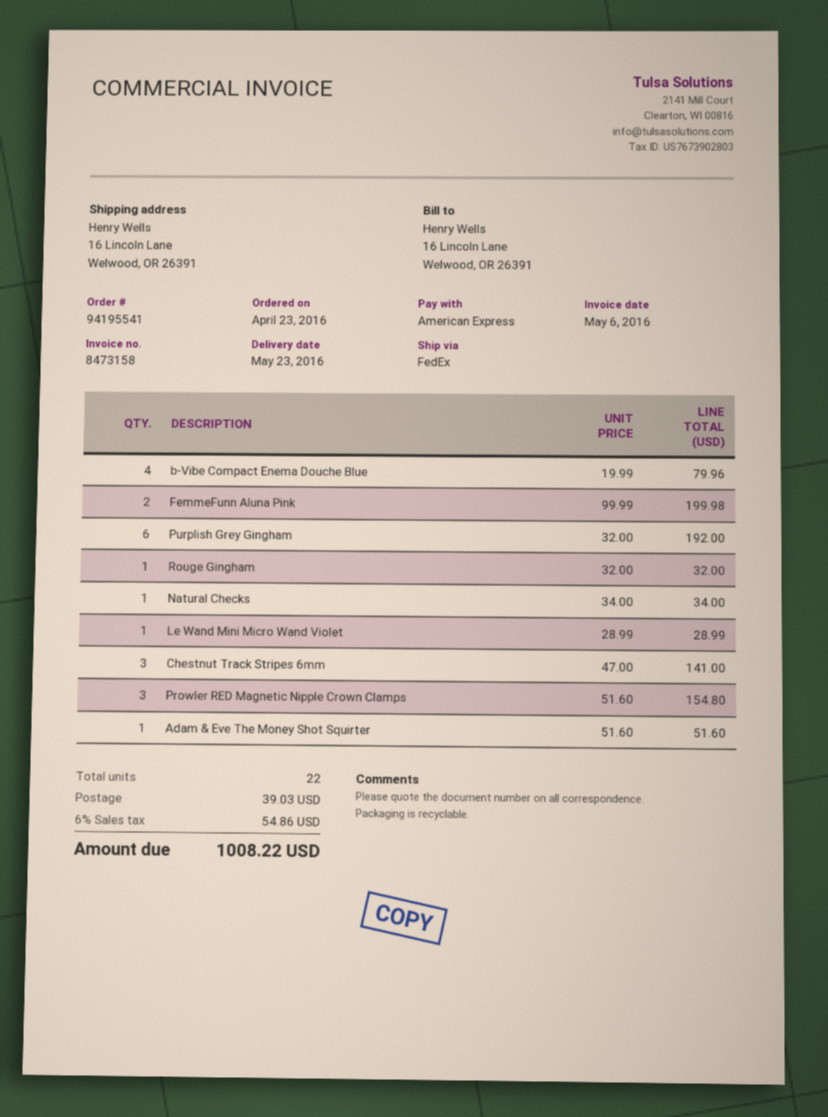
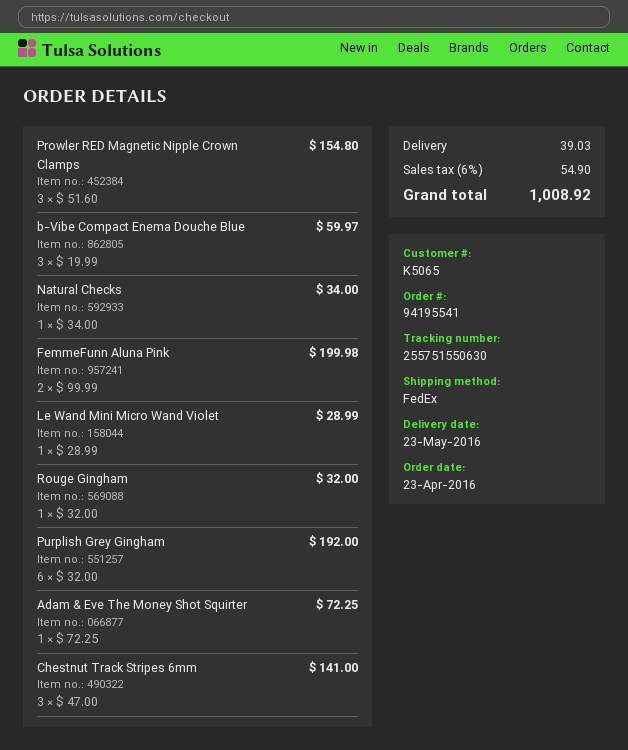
b-Vibe Compact Enema Douche Blue: 4 x 19.99 = 79.96 -> 3 x 19.99 = 59.97
Adam & Eve The Money Shot Squirter: 1 x 51.60 = 51.60 -> 1 x 72.25 = 72.25
tax: 6% = 54.86 -> 6% = 54.90
total: 1008.22 -> 1008.92

